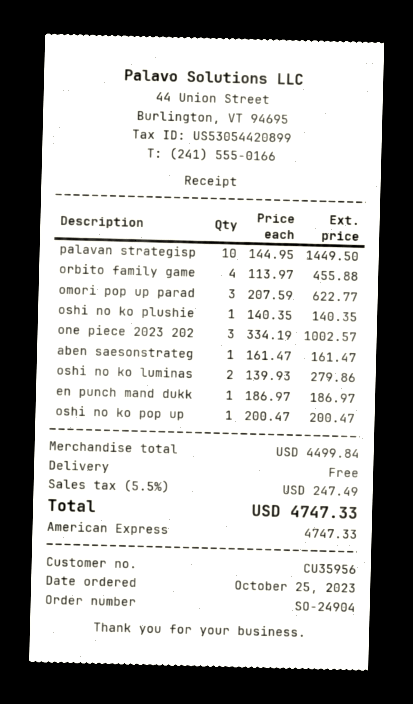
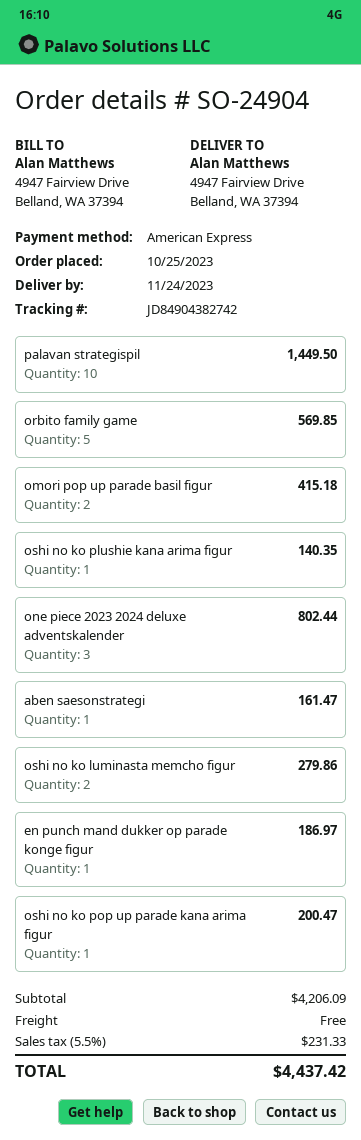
orbito family game: 4 for 455.88 -> 5 for 569.85
omori pop up parad: 3 for 622.77 -> 2 for 415.18
one piece 2023 202: 3 for 1002.57 -> 3 for 802.44
subtotal: 4499.84 -> 4206.09
tax: 5.5% = 247.49 -> 5.5% = 231.33
total: 4747.33 -> 4437.42

